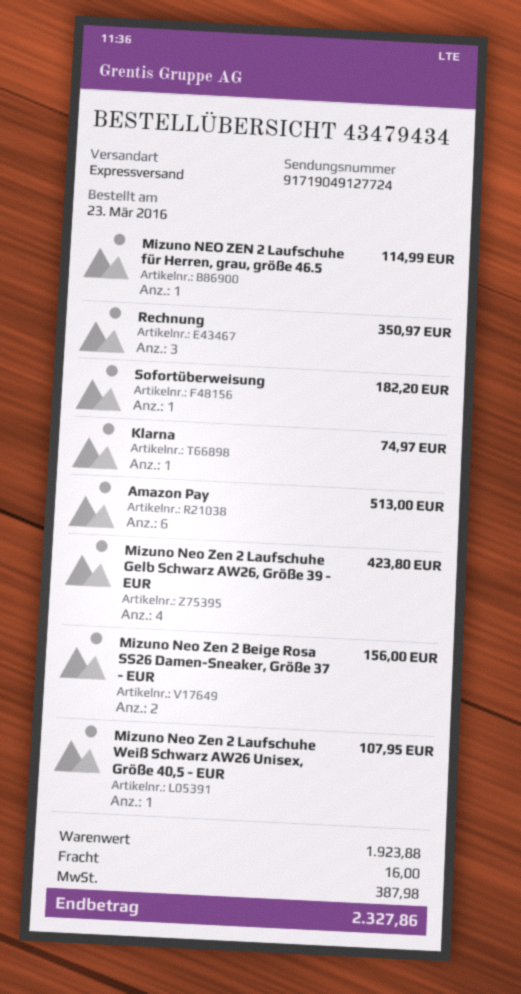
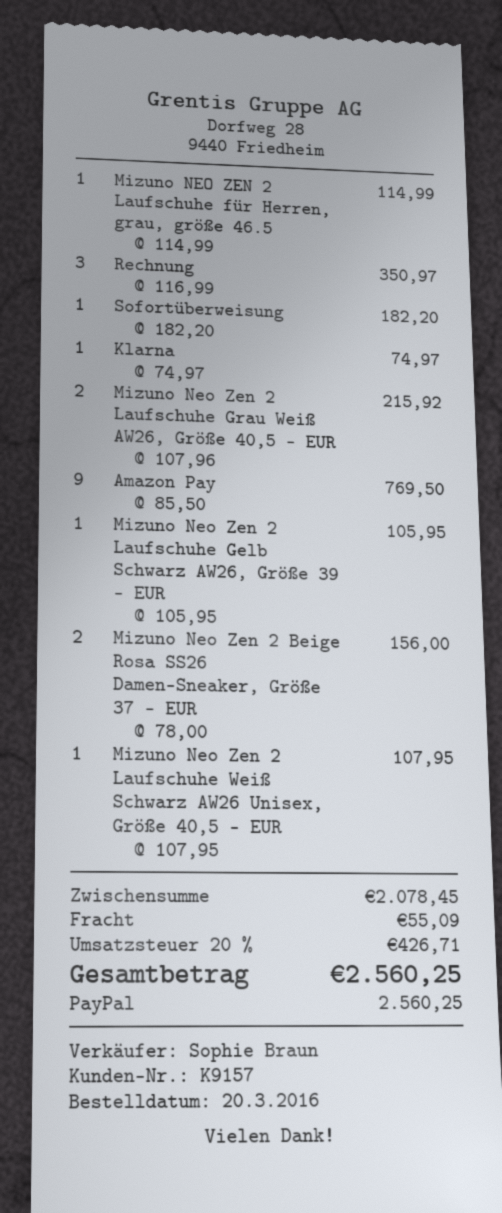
order date: 2016-03-23 -> 2016-03-20
Amazon Pay: 6 for 513.00 -> 9 for 769.50
Mizuno Neo Zen 2 Laufschuhe Gelb Schwarz AW26, Größe 39 - EUR: 4 for 423.80 -> 1 for 105.95
Mizuno Neo Zen 2 Laufschuhe Grau Weiß AW26, Größe 40,5 - EUR: none -> 2 for 215.92
subtotal: 1923.88 -> 2078.45
shipping: 16.00 -> 55.09
tax: 387.98 -> 426.71
total: 2327.86 -> 2560.25

